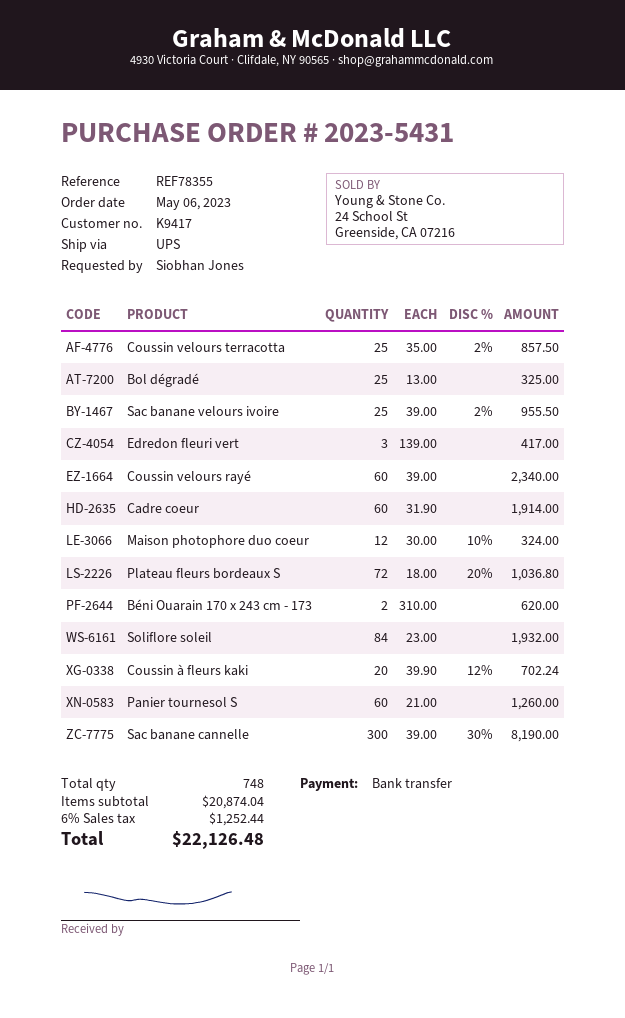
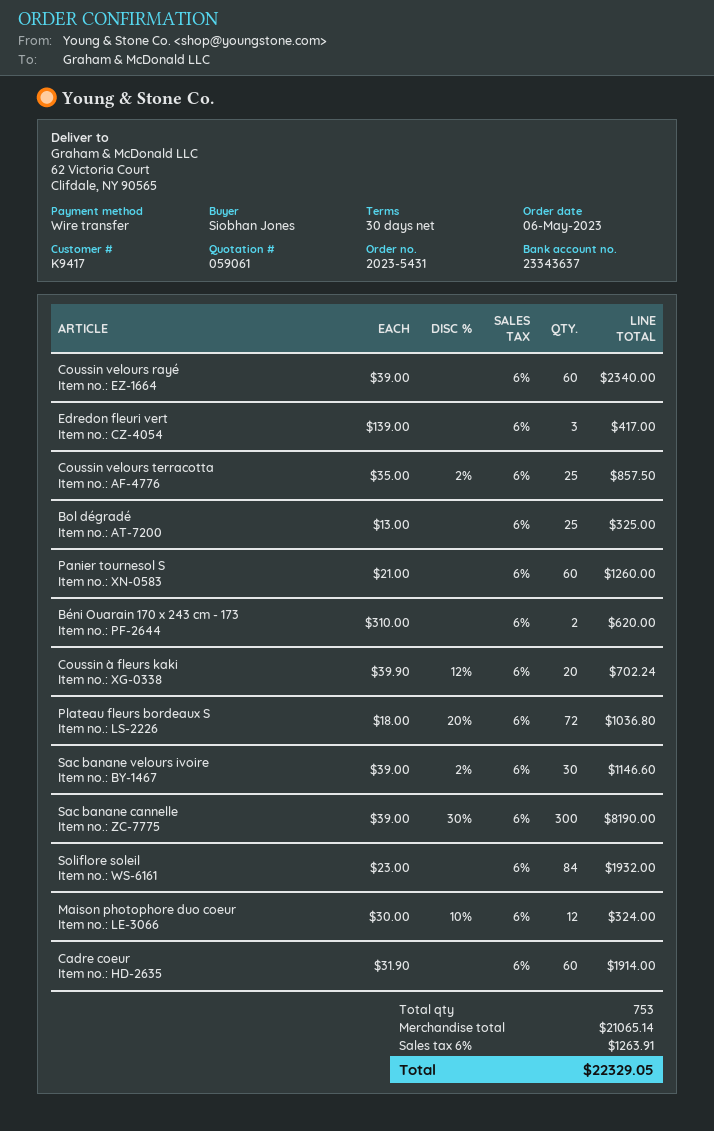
Sac banane velours ivoire: 25 x 39.00 - 2% = 955.50 -> 30 x 39.00 - 2% = 1146.60
total quantity: 748 -> 753
subtotal: 20874.04 -> 21065.14
tax: 6% = 1252.44 -> 6% = 1263.91
total: 22126.48 -> 22329.05

